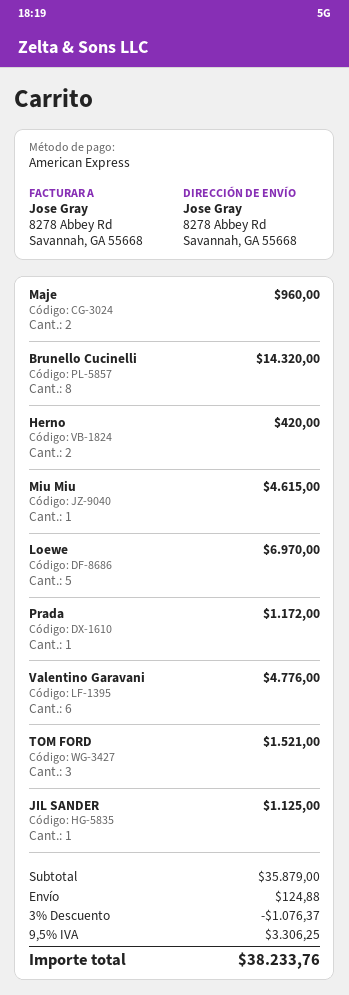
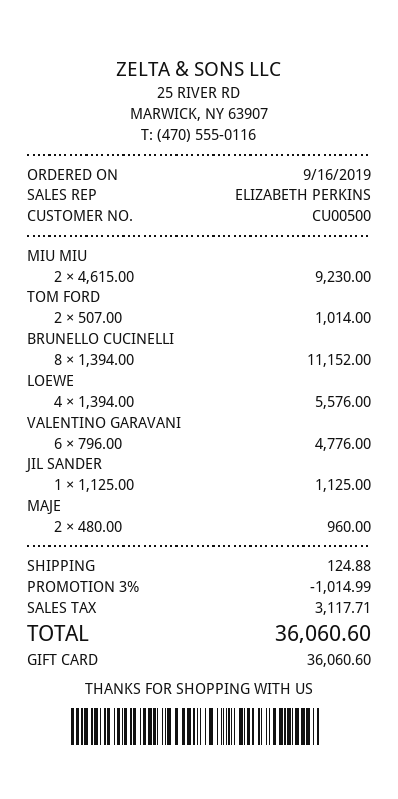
payment method: American Express -> gift card
Brunello Cucinelli: 8 for 14320.00 -> 8 for 11152.00
Herno: 2 for 420.00 -> none
Miu Miu: 1 for 4615.00 -> 2 for 9230.00
Loewe: 5 for 6970.00 -> 4 for 5576.00
Prada: 1 for 1172.00 -> none
TOM FORD: 3 for 1521.00 -> 2 for 1014.00
discount: 3% = 1076.37 -> 3% = 1014.99
tax: 3306.25 -> 3117.71
total: 38233.76 -> 36060.60

